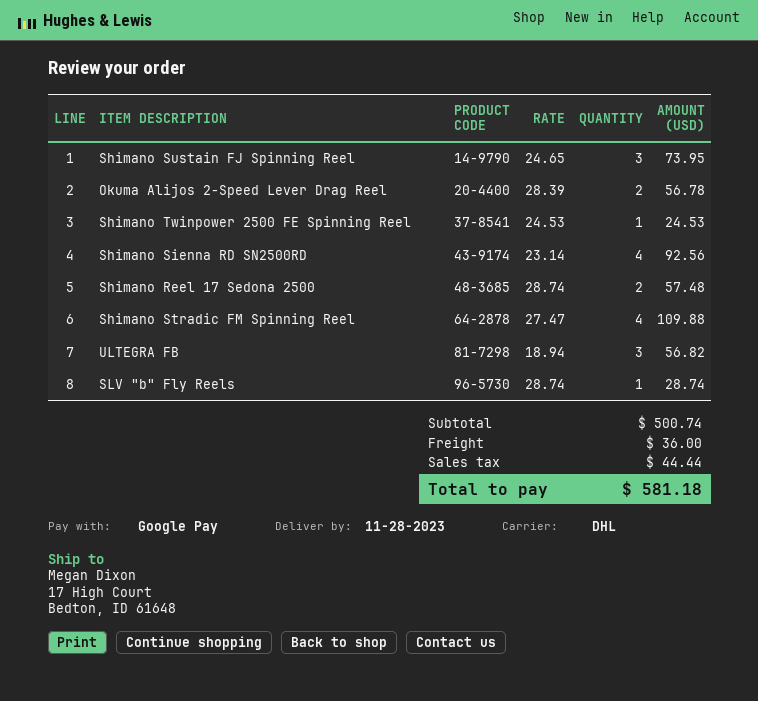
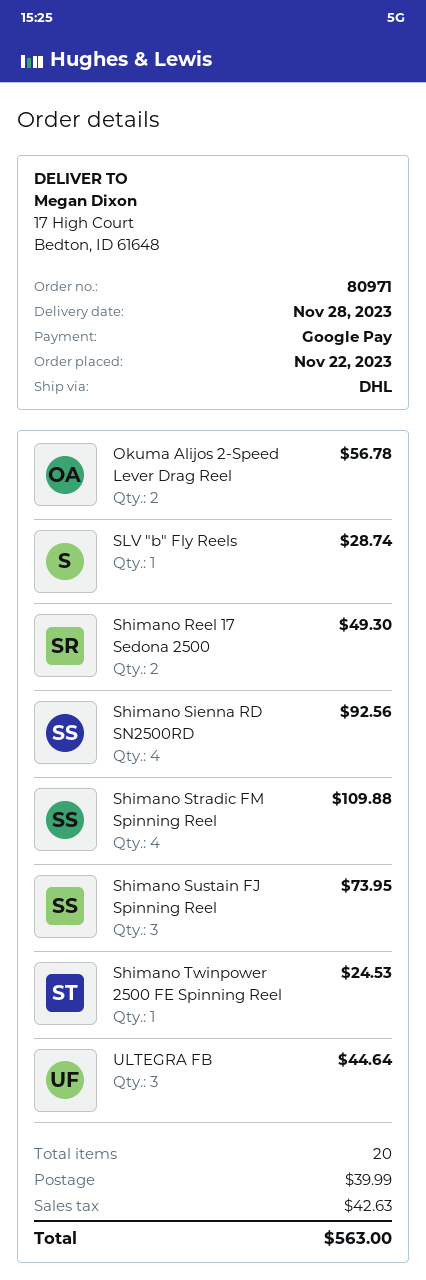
Shimano Reel 17 Sedona 2500: 2 for 57.48 -> 2 for 49.30
ULTEGRA FB: 3 for 56.82 -> 3 for 44.64
shipping: 36.00 -> 39.99
tax: 44.44 -> 42.63
total: 581.18 -> 563.00

